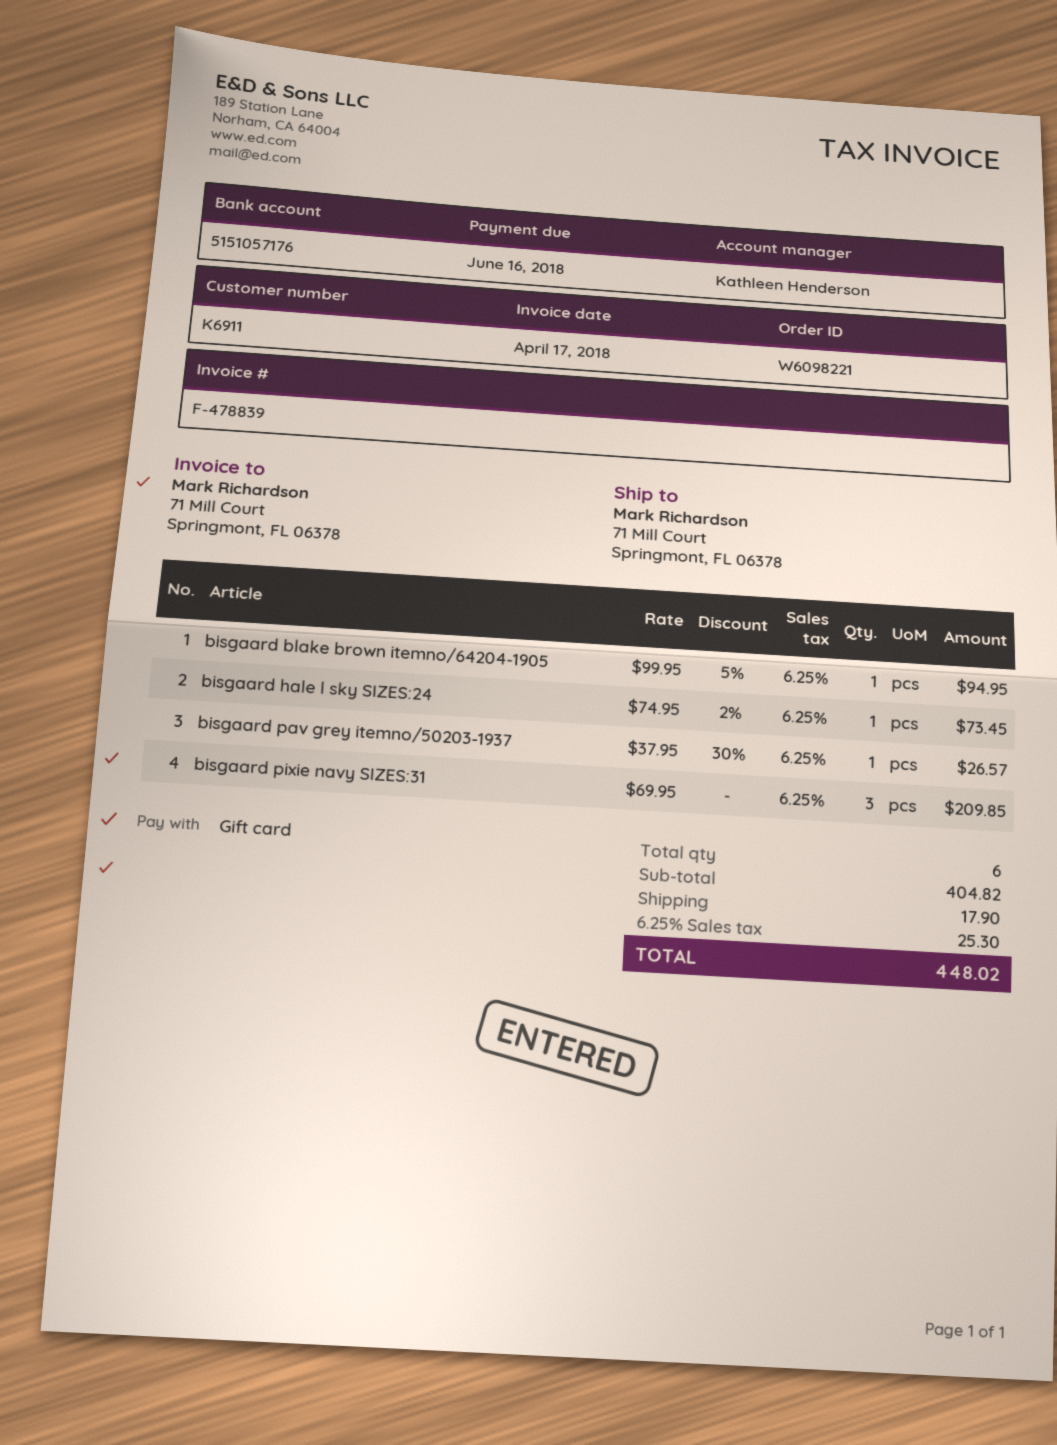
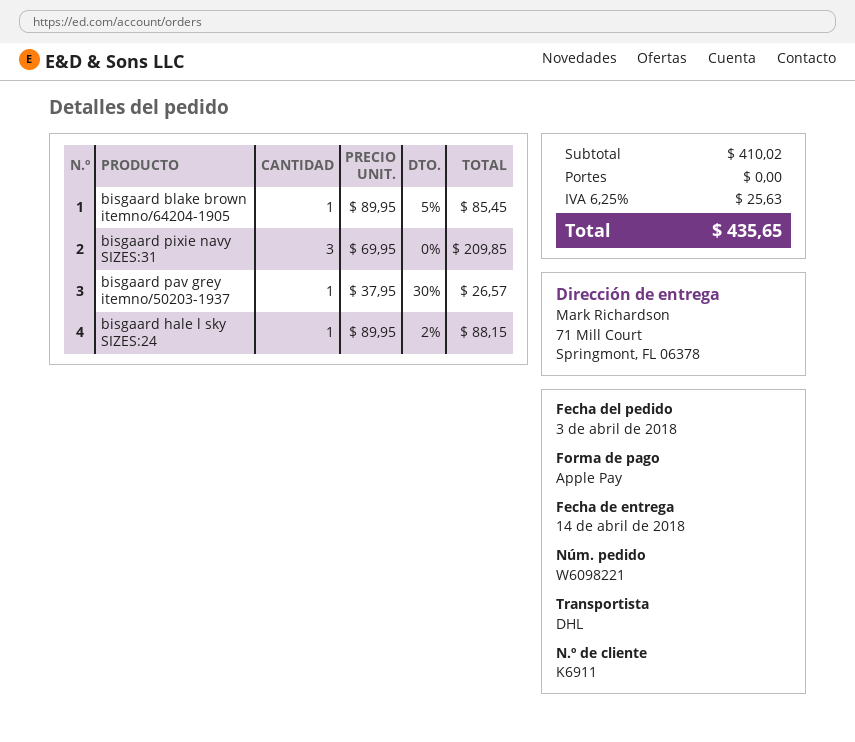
payment method: gift card -> Apple Pay
bisgaard blake brown itemno/64204-1905: 1 x 99.95 - 5% = 94.95 -> 1 x 89.95 - 5% = 85.45
bisgaard hale l sky SIZES:24: 1 x 74.95 - 2% = 73.45 -> 1 x 89.95 - 2% = 88.15
subtotal: 404.82 -> 410.02
shipping: 17.90 -> 0.00
tax: 6.25% = 25.30 -> 6.25% = 25.63
total: 448.02 -> 435.65

